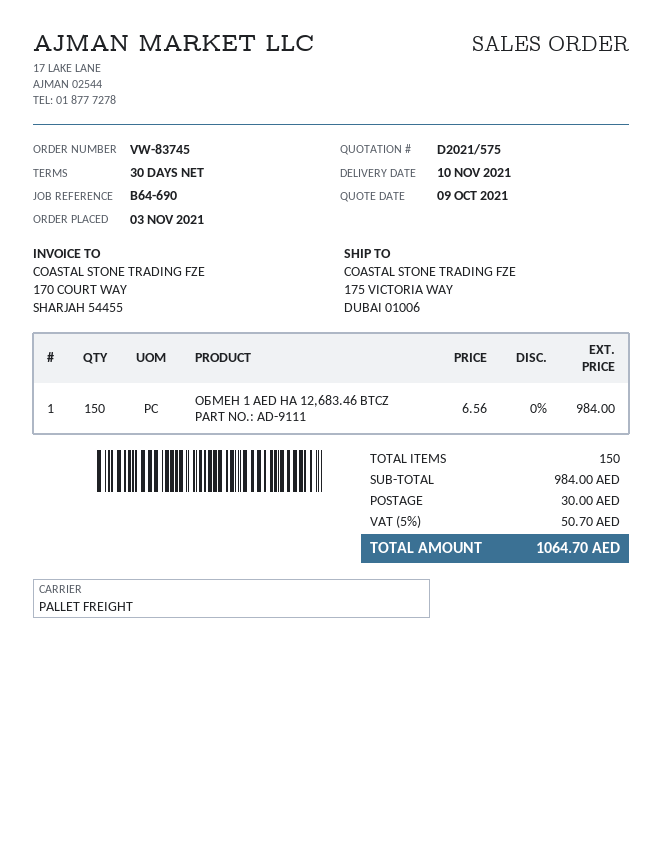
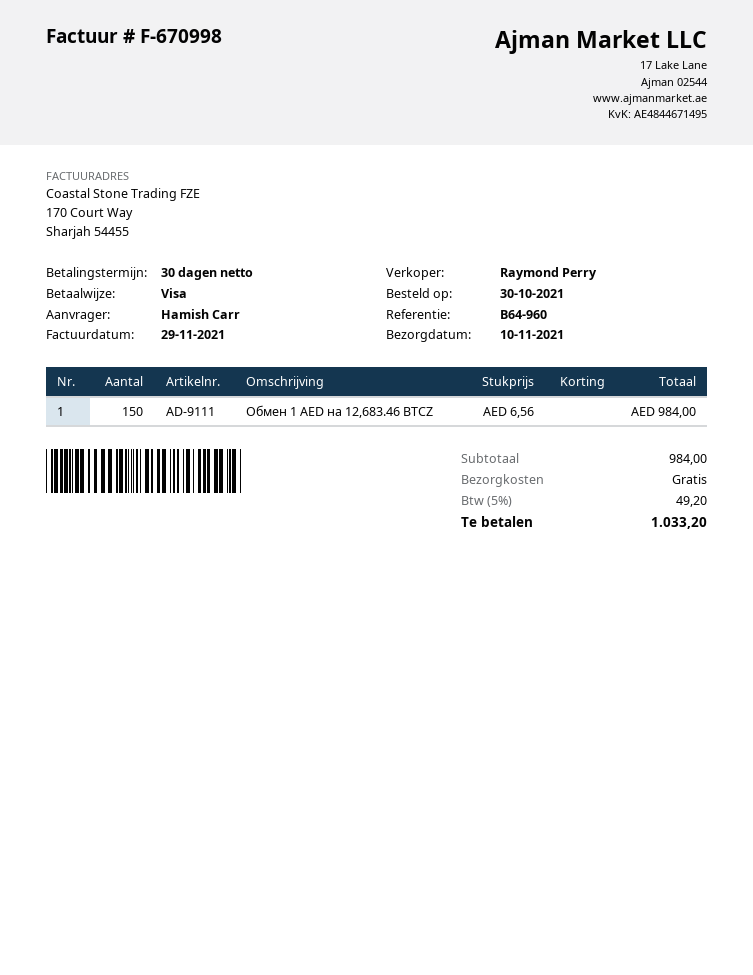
order date: 2021-11-03 -> 2021-10-30
reference: B64-690 -> B64-960
shipping: 30.00 -> 0.00
tax: 5% = 50.70 -> 5% = 49.20
total: 1064.70 -> 1033.20

